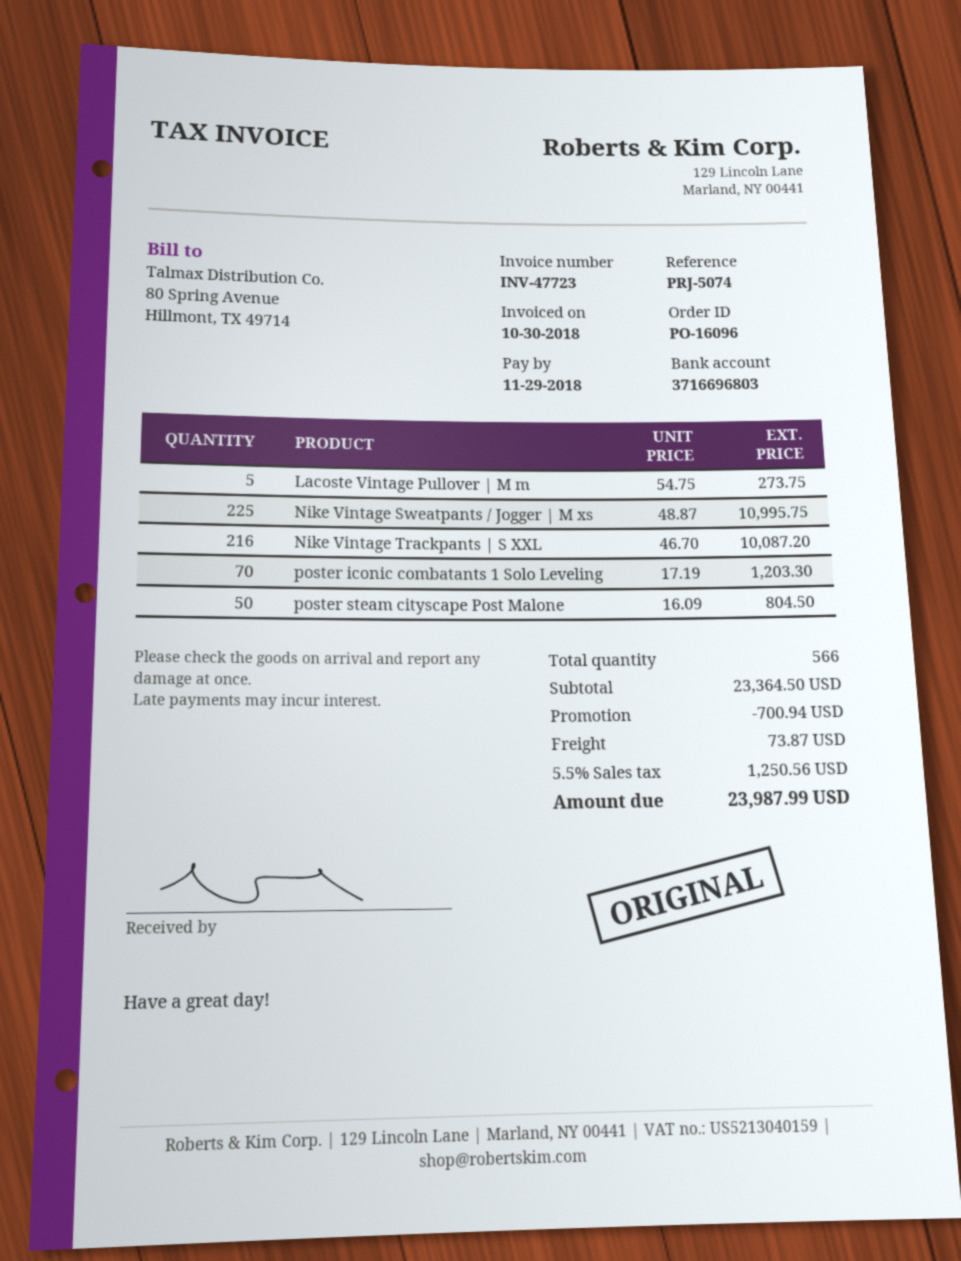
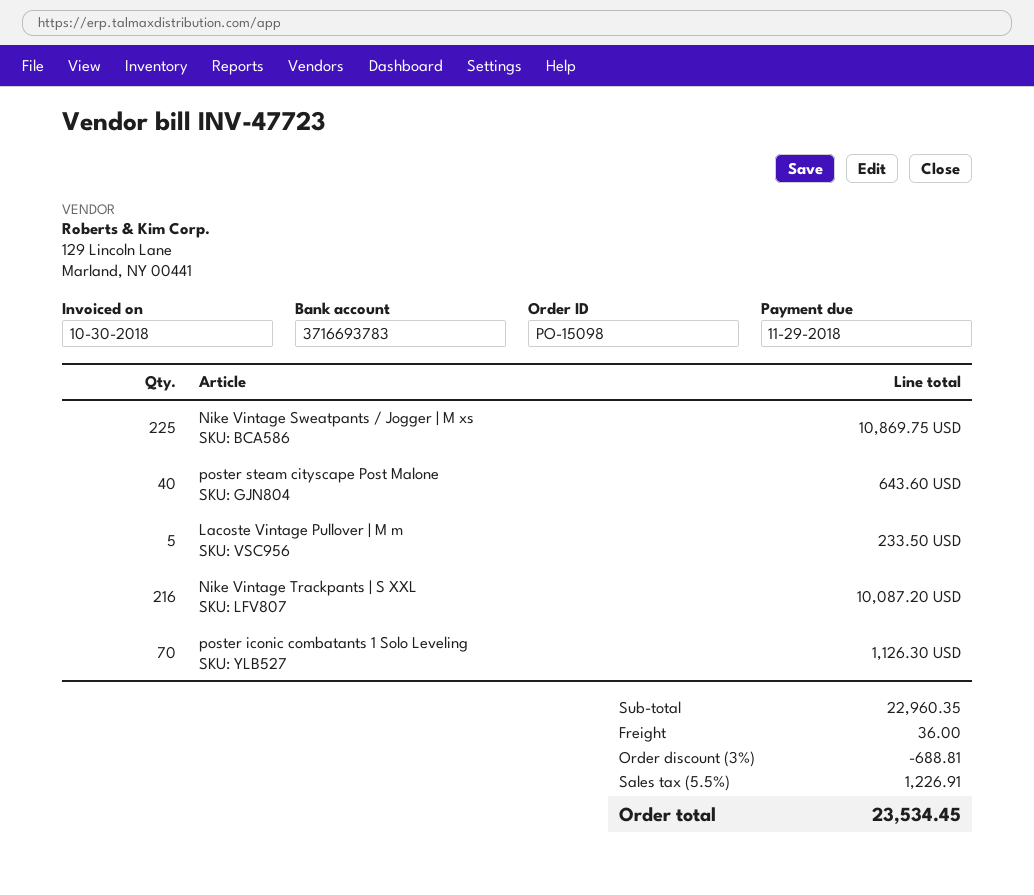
order number: PO-16096 -> PO-15098
bank account: 3716696803 -> 3716693783
Lacoste Vintage Pullover | M m: 5 for 273.75 -> 5 for 233.50
Nike Vintage Sweatpants / Jogger | M xs: 225 for 10995.75 -> 225 for 10869.75
poster iconic combatants 1 Solo Leveling: 70 for 1203.30 -> 70 for 1126.30
poster steam cityscape Post Malone: 50 for 804.50 -> 40 for 643.60
subtotal: 23364.50 -> 22960.35
discount: 700.94 -> 688.81
shipping: 73.87 -> 36.00
tax: 5.5% = 1250.56 -> 5.5% = 1226.91
total: 23987.99 -> 23534.45

